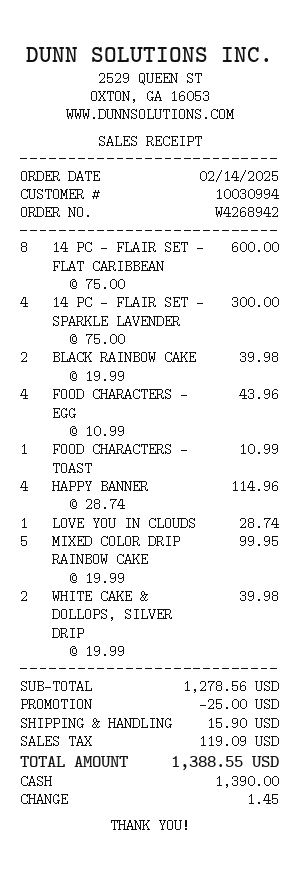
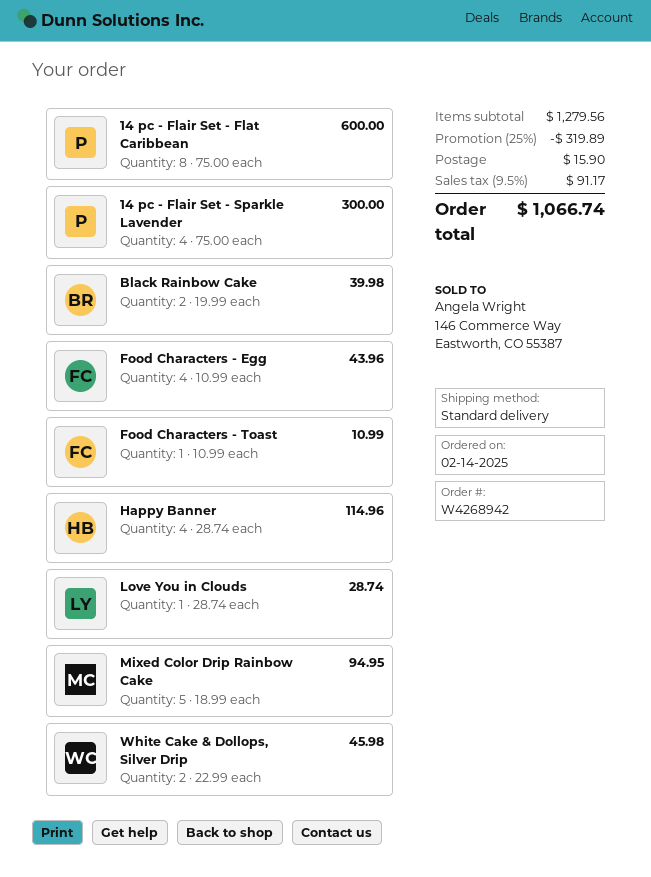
MIXED COLOR DRIP RAINBOW CAKE: 5 x 19.99 = 99.95 -> 5 x 18.99 = 94.95
WHITE CAKE & DOLLOPS, SILVER DRIP: 2 x 19.99 = 39.98 -> 2 x 22.99 = 45.98
subtotal: 1278.56 -> 1279.56
discount: 25.00 -> 319.89
tax: 119.09 -> 91.17
total: 1388.55 -> 1066.74

